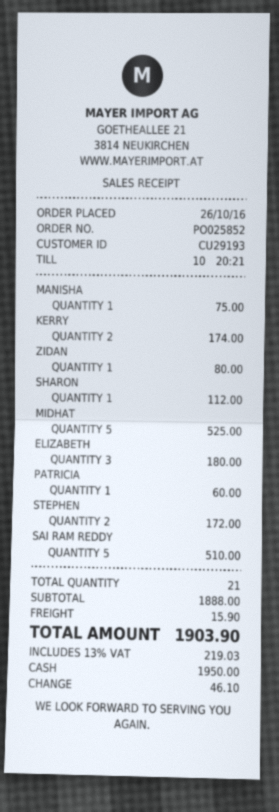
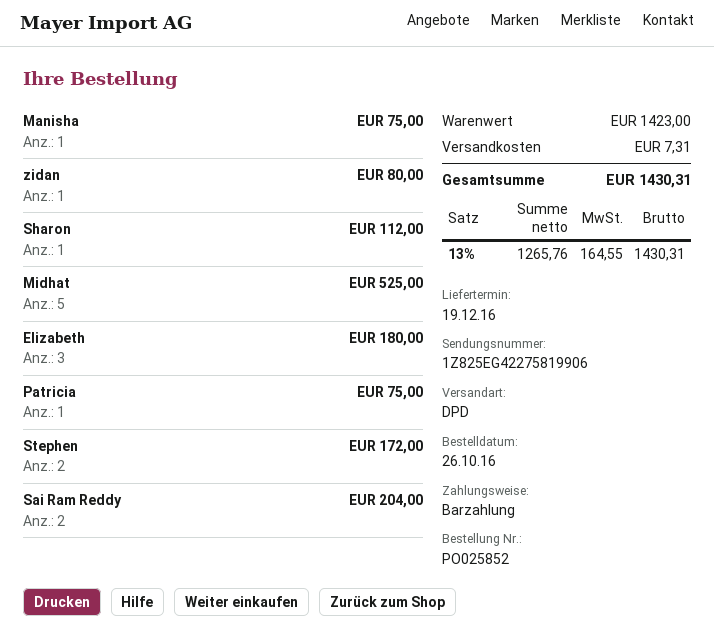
KERRY: 2 for 174.00 -> none
PATRICIA: 1 for 60.00 -> 1 for 75.00
SAI RAM REDDY: 5 for 510.00 -> 2 for 204.00
subtotal: 1888.00 -> 1423.00
shipping: 15.90 -> 7.31
tax: 13% = 219.03 -> 13% = 164.55
total: 1903.90 -> 1430.31

